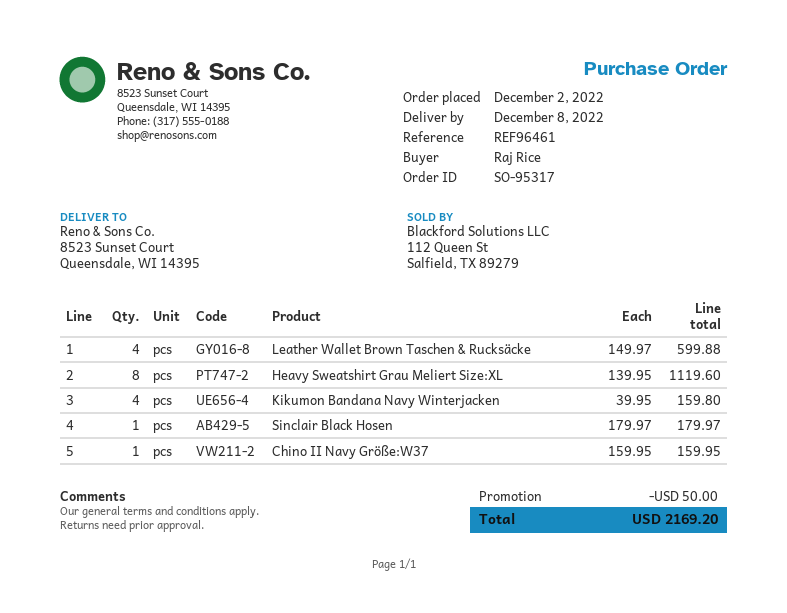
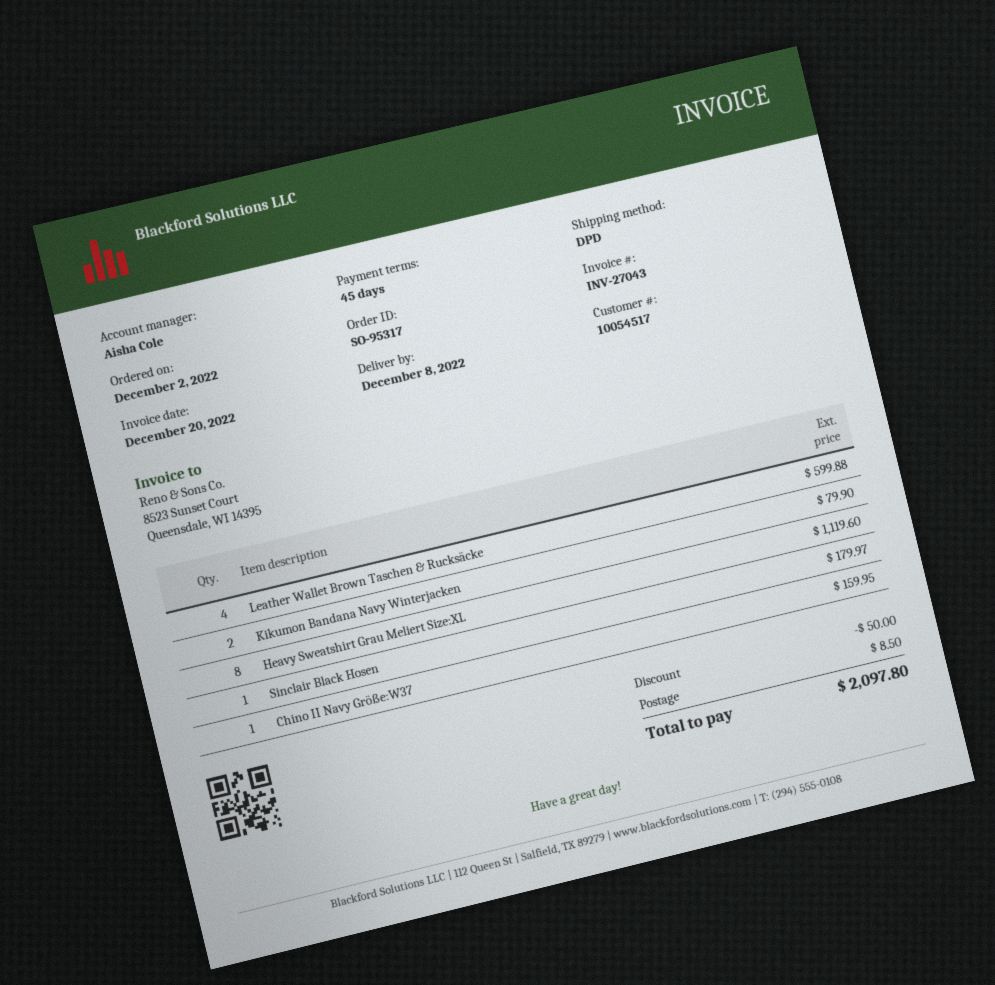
Kikumon Bandana Navy Winterjacken: 4 for 159.80 -> 2 for 79.90
shipping: none -> 8.50
total: 2169.20 -> 2097.80

